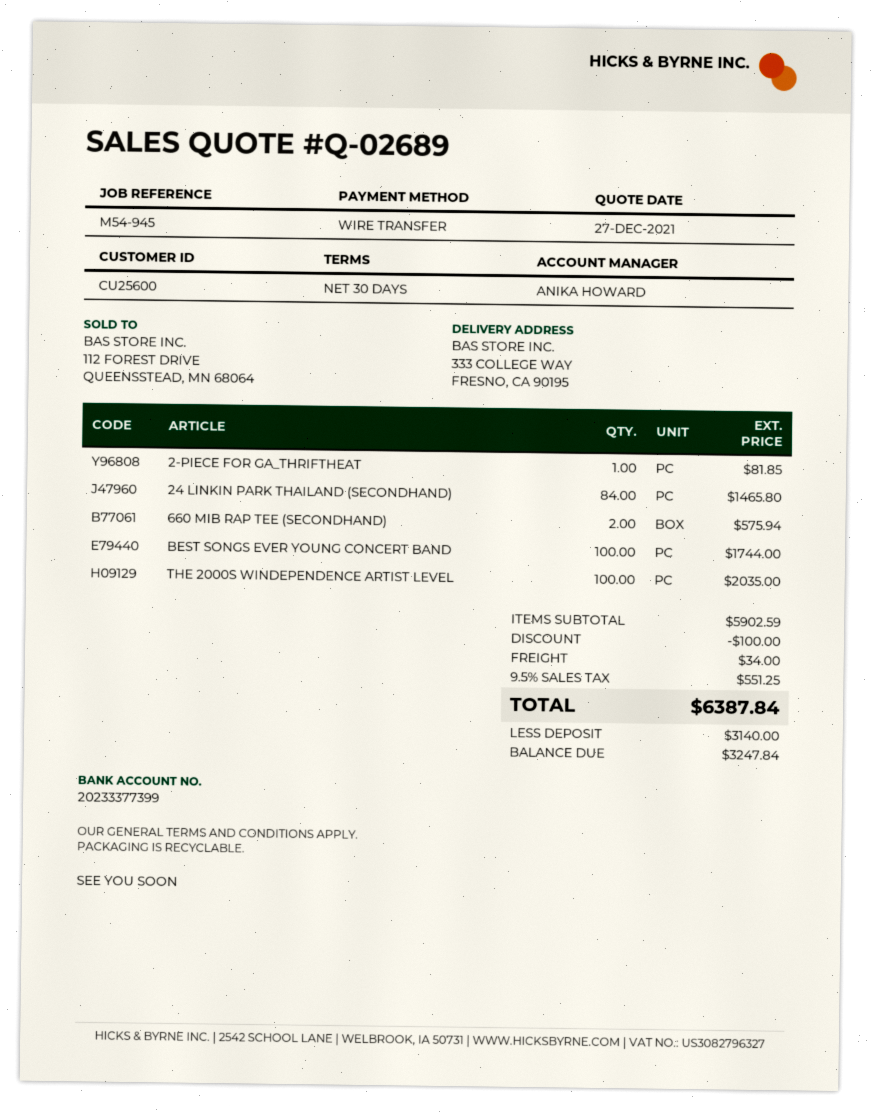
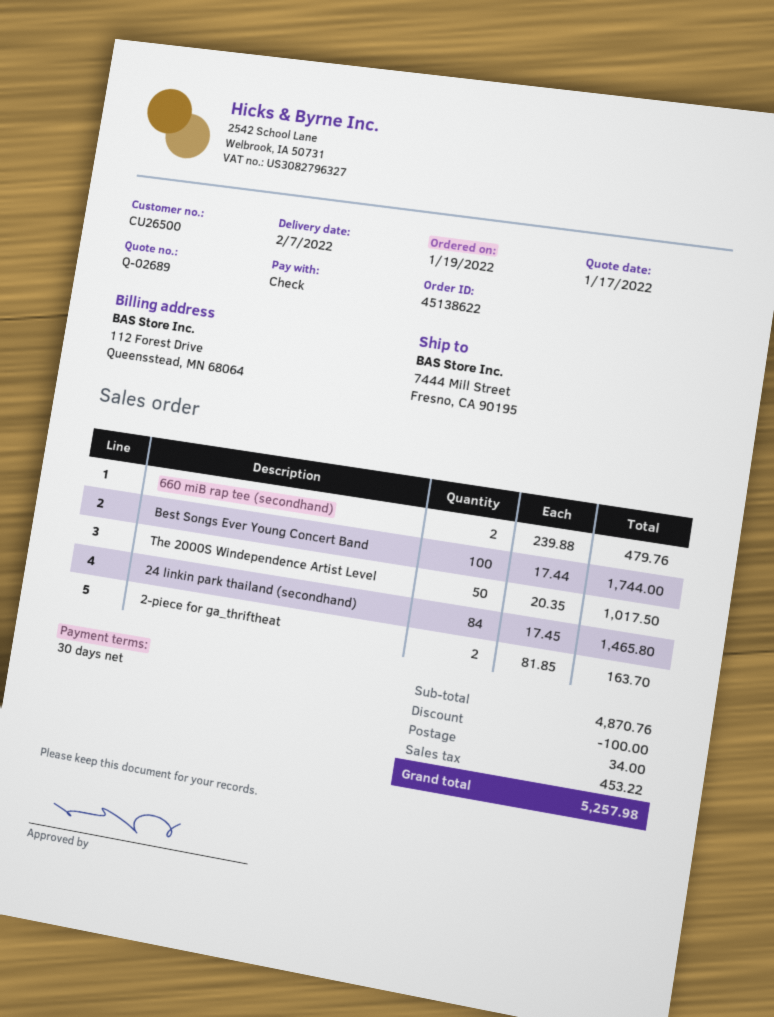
quote date: 2021-12-27 -> 2022-01-17
customer number: CU25600 -> CU26500
payment method: bank transfer -> cheque
ship to: 333 COLLEGE WAY, FRESNO, CA 90195 -> 7444 Mill Street, Fresno, CA 90195
2-PIECE FOR GA_THRIFTHEAT: 1 for 81.85 -> 2 for 163.70
660 MIB RAP TEE (SECONDHAND): 2 for 575.94 -> 2 for 479.76
THE 2000S WINDEPENDENCE ARTIST LEVEL: 100 for 2035.00 -> 50 for 1017.50
subtotal: 5902.59 -> 4870.76
tax: 551.25 -> 453.22
total: 6387.84 -> 5257.98

